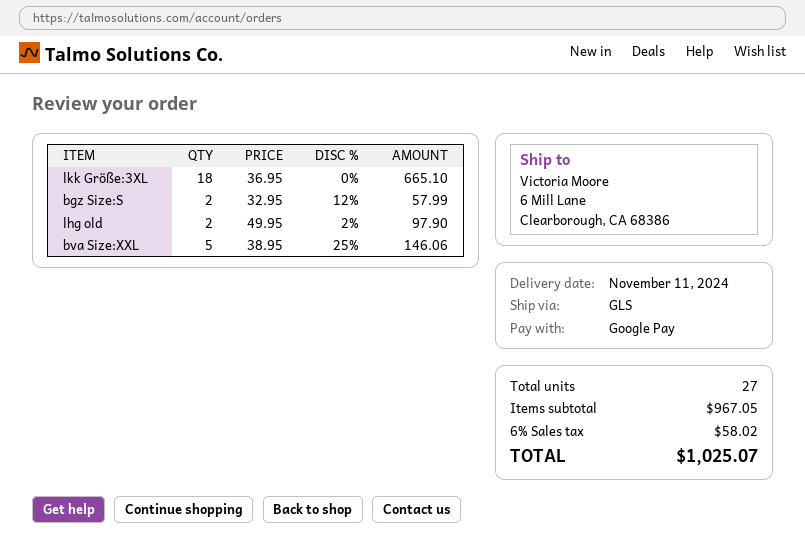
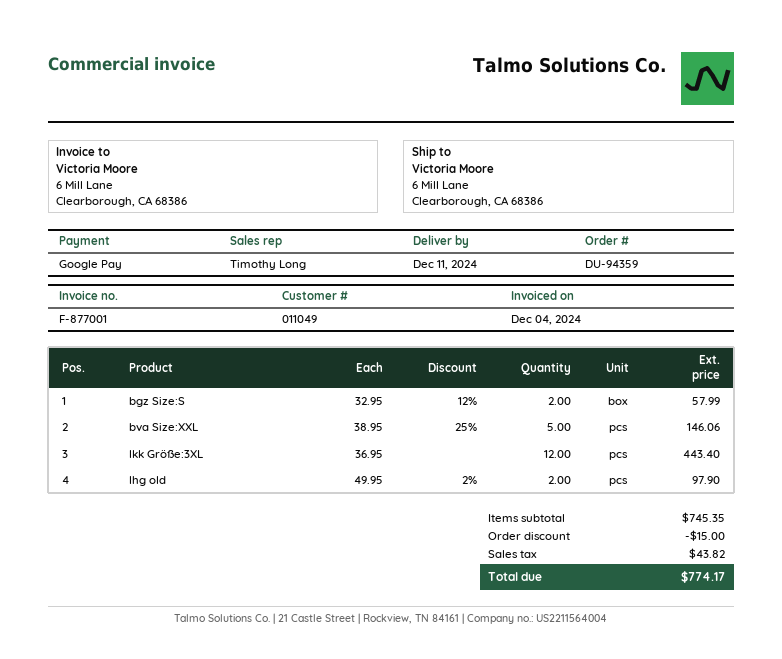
delivery date: 2024-11-11 -> 2024-12-11
lkk Größe:3XL: 18 x 36.95 = 665.10 -> 12 x 36.95 = 443.40
subtotal: 967.05 -> 745.35
discount: none -> 15.00
tax: 58.02 -> 43.82
total: 1025.07 -> 774.17

